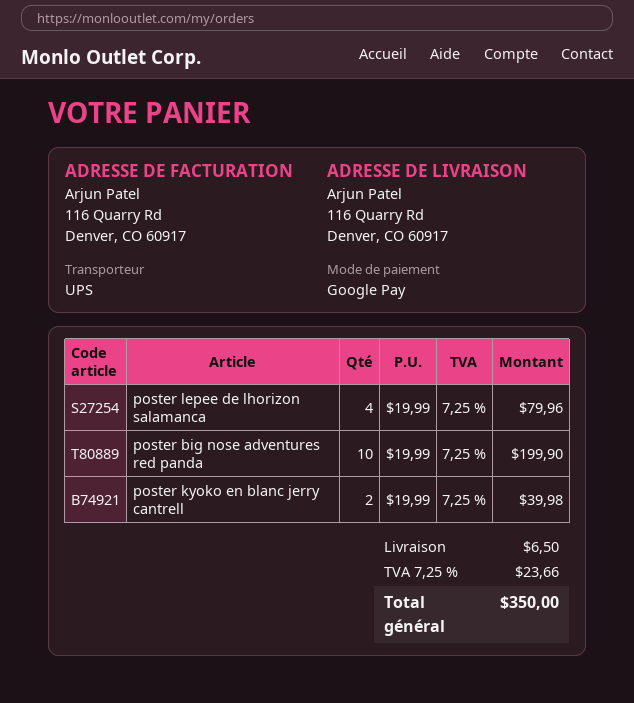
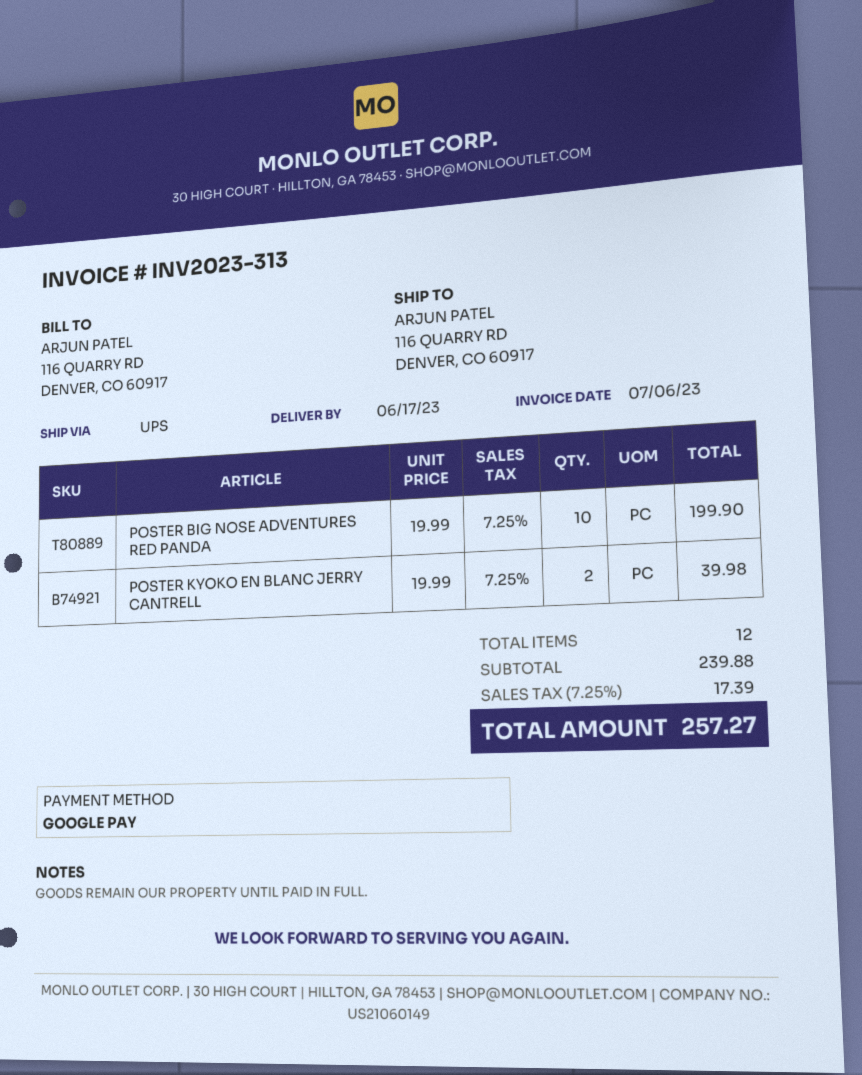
poster lepee de lhorizon salamanca: 4 x 19.99 = 79.96 -> none
shipping: 6.50 -> none
tax: 7.25% = 23.66 -> 7.25% = 17.39
total: 350.00 -> 257.27

